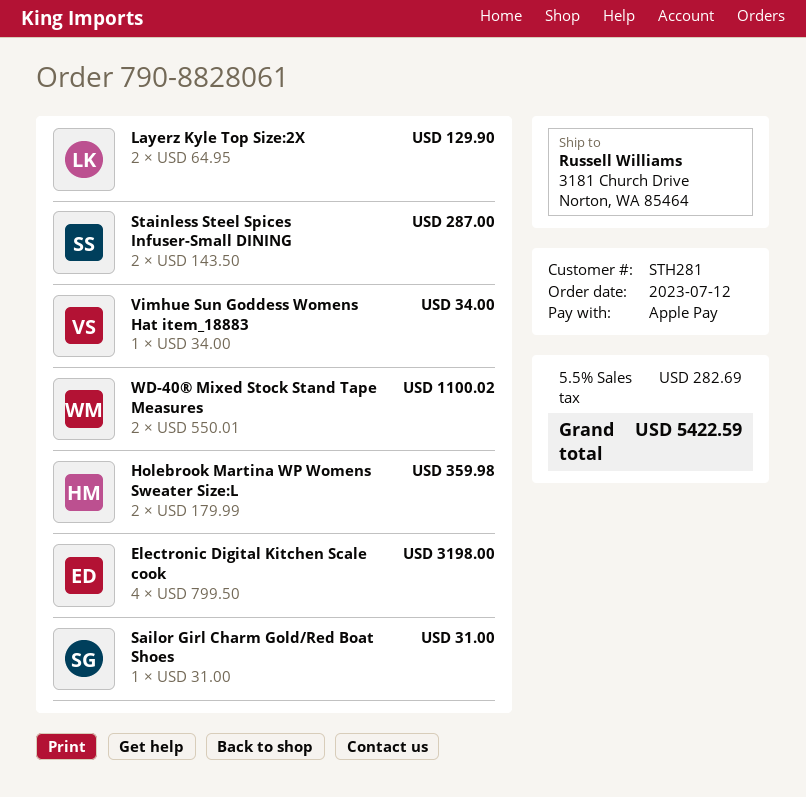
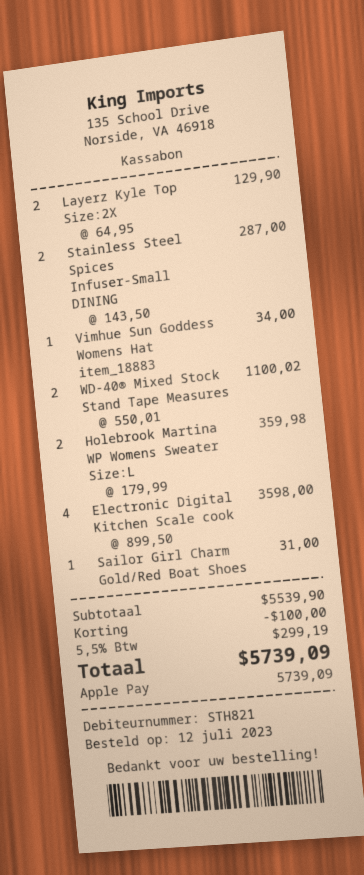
customer number: STH281 -> STH821
Electronic Digital Kitchen Scale cook: 4 x 799.50 = 3198.00 -> 4 x 899.50 = 3598.00
discount: none -> 100.00
tax: 5.5% = 282.69 -> 5.5% = 299.19
total: 5422.59 -> 5739.09

